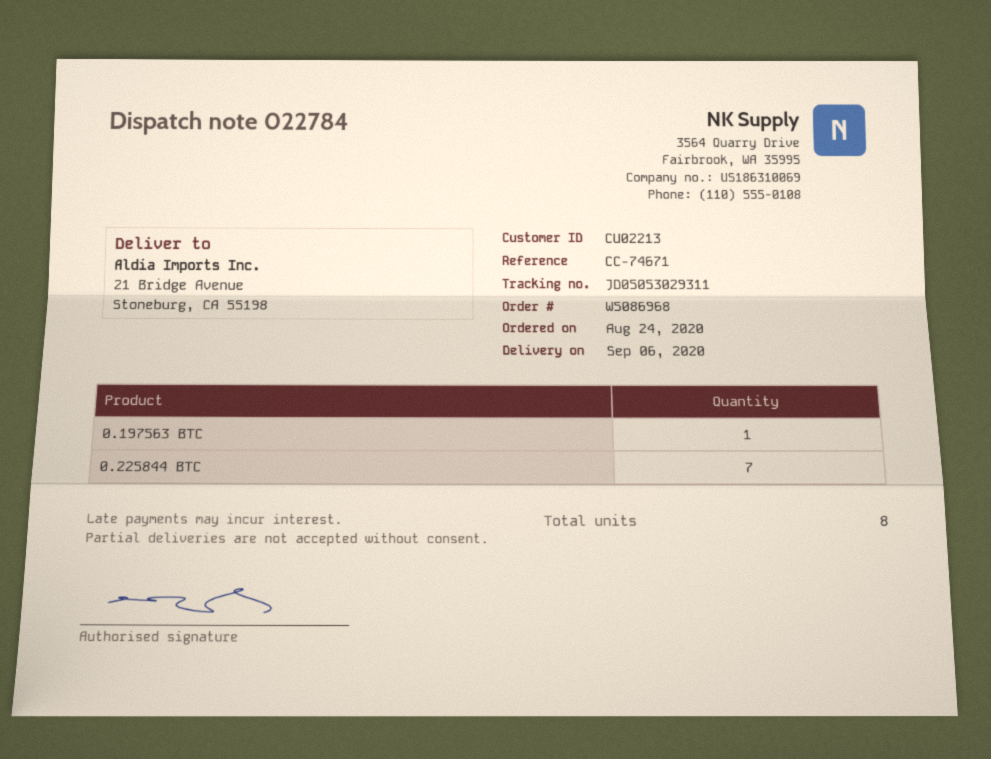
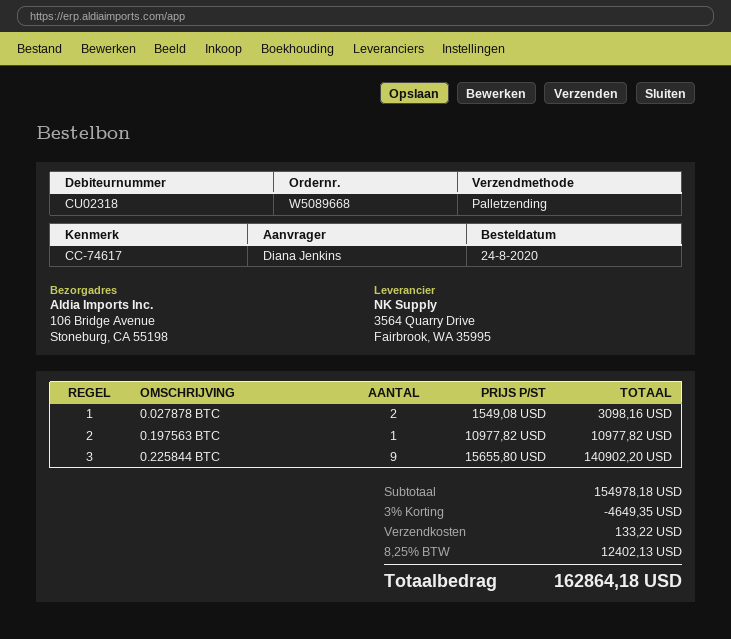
order number: W5086968 -> W5089668
customer number: CU02213 -> CU02318
reference: CC-74671 -> CC-74617
ship to: 21 Bridge Avenue, Stoneburg, CA 55198 -> 106 Bridge Avenue, Stoneburg, CA 55198
0.225844 BTC: 7 -> 9
0.027878 BTC: none -> 2

